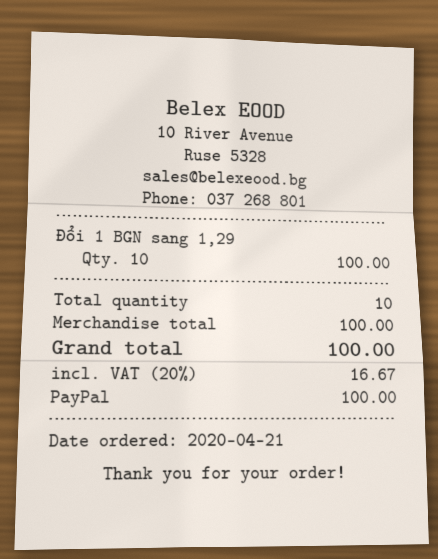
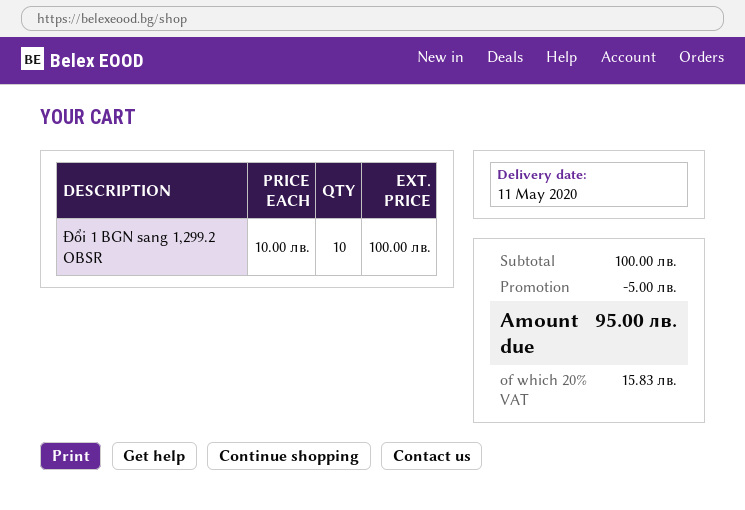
discount: none -> 5.00
tax: 20% = 16.67 -> 20% = 15.83
total: 100.00 -> 95.00

